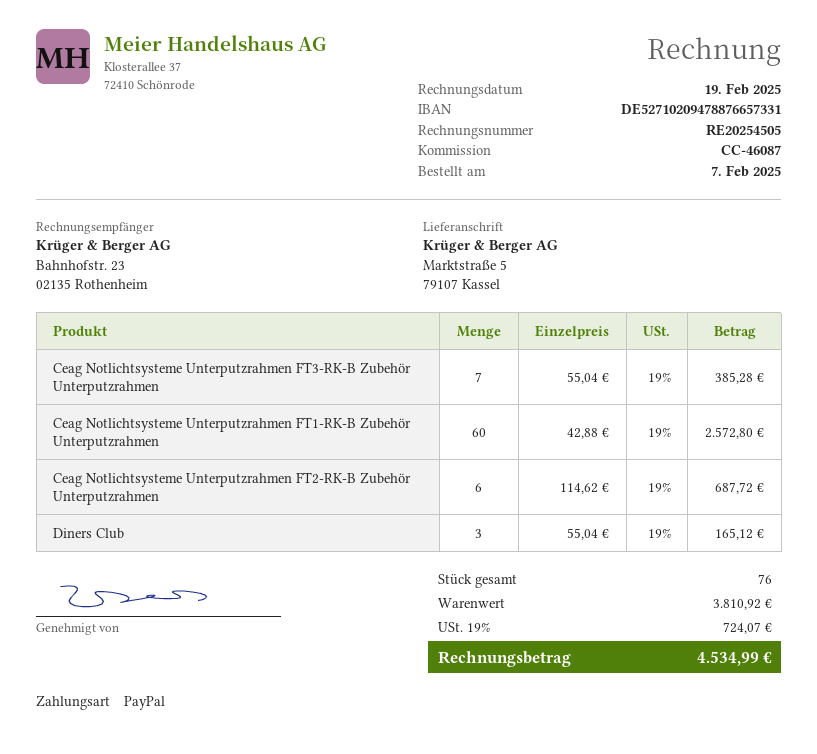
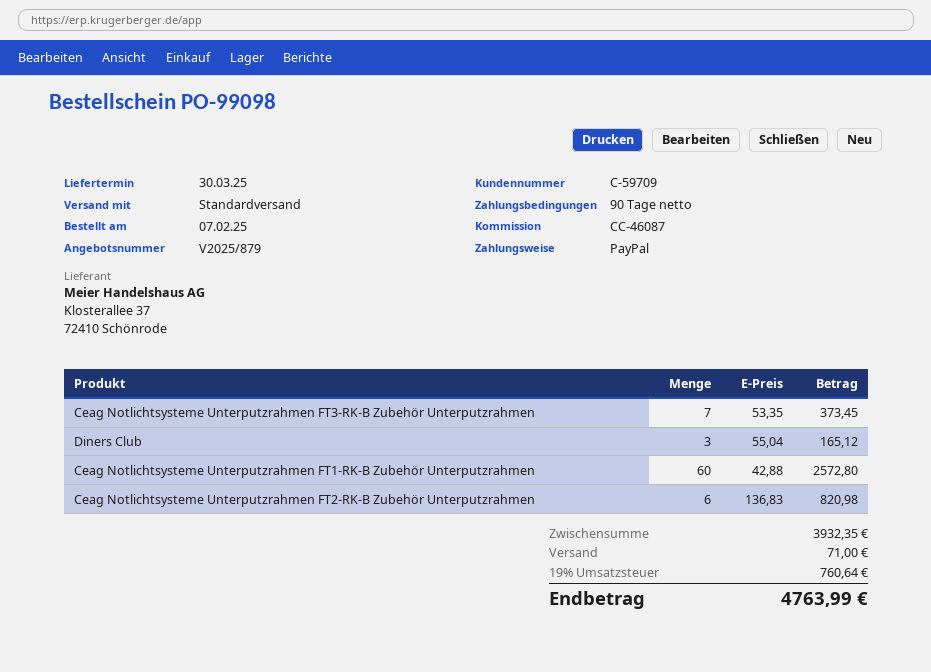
Ceag Notlichtsysteme Unterputzrahmen FT3-RK-B Zubehör Unterputzrahmen: 7 x 55.04 = 385.28 -> 7 x 53.35 = 373.45
Ceag Notlichtsysteme Unterputzrahmen FT2-RK-B Zubehör Unterputzrahmen: 6 x 114.62 = 687.72 -> 6 x 136.83 = 820.98
subtotal: 3810.92 -> 3932.35
shipping: none -> 71.00
tax: 19% = 724.07 -> 19% = 760.64
total: 4534.99 -> 4763.99

